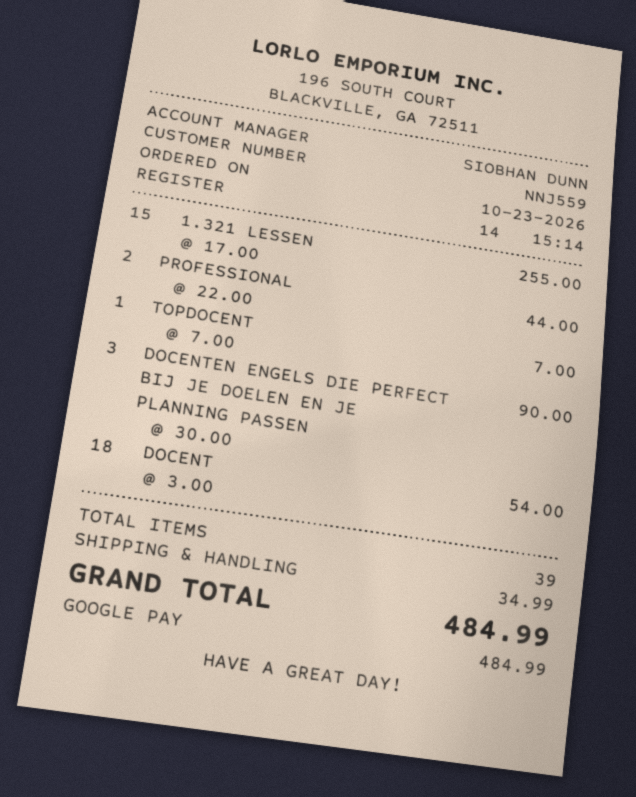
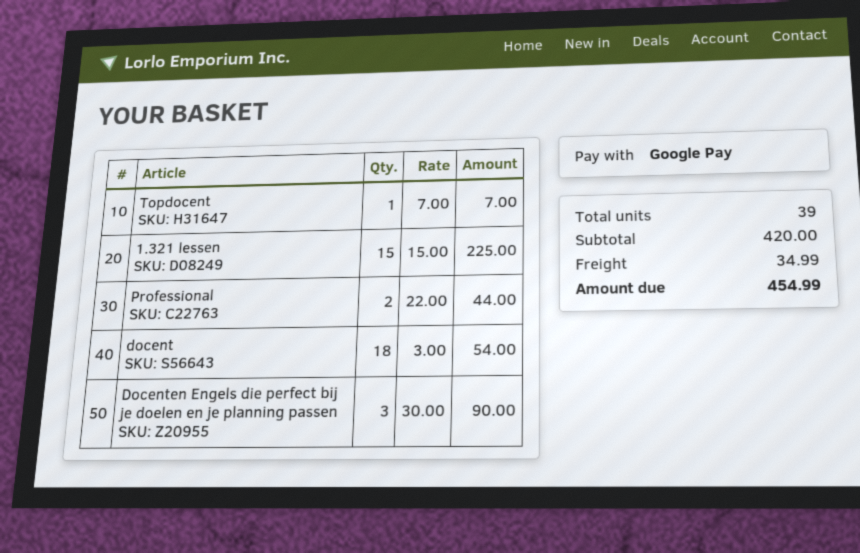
1.321 LESSEN: 15 x 17.00 = 255.00 -> 15 x 15.00 = 225.00
total: 484.99 -> 454.99

